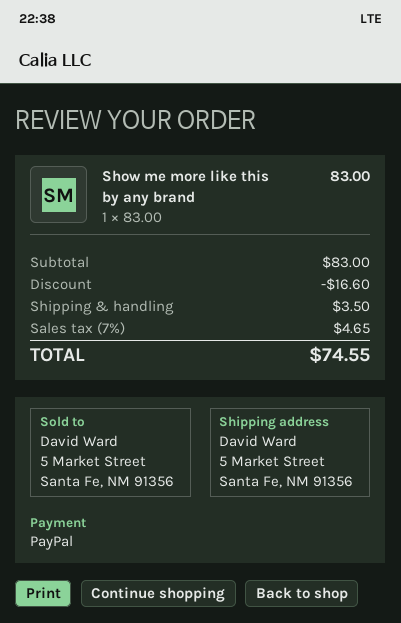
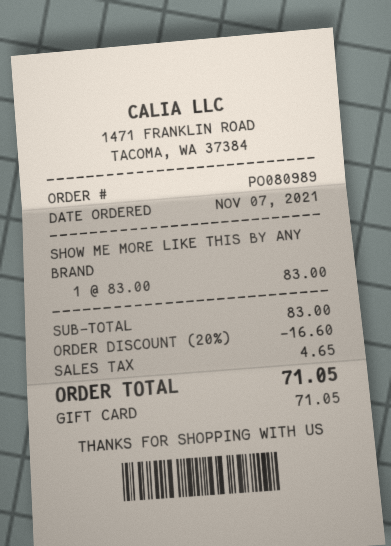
payment method: PayPal -> gift card
shipping: 3.50 -> none
total: 74.55 -> 71.05

